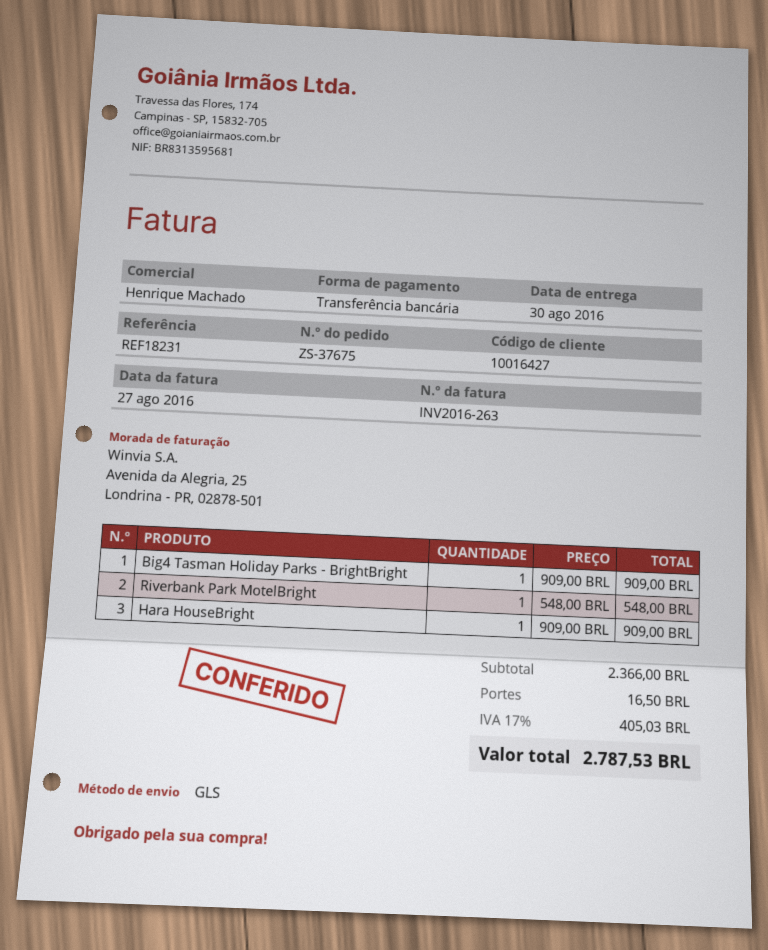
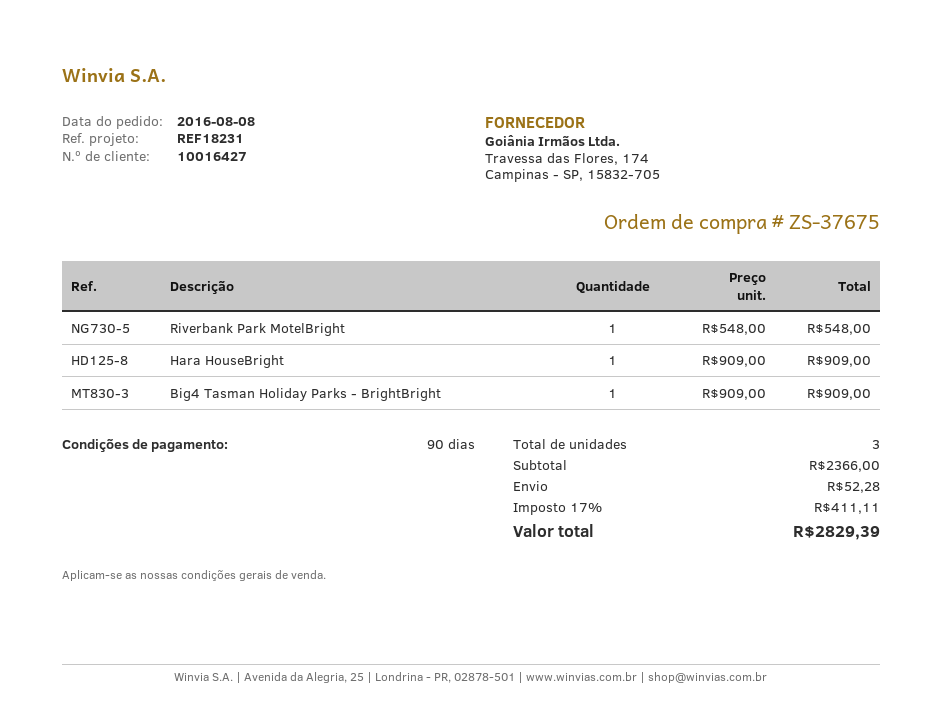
shipping: 16.50 -> 52.28
tax: 17% = 405.03 -> 17% = 411.11
total: 2787.53 -> 2829.39

